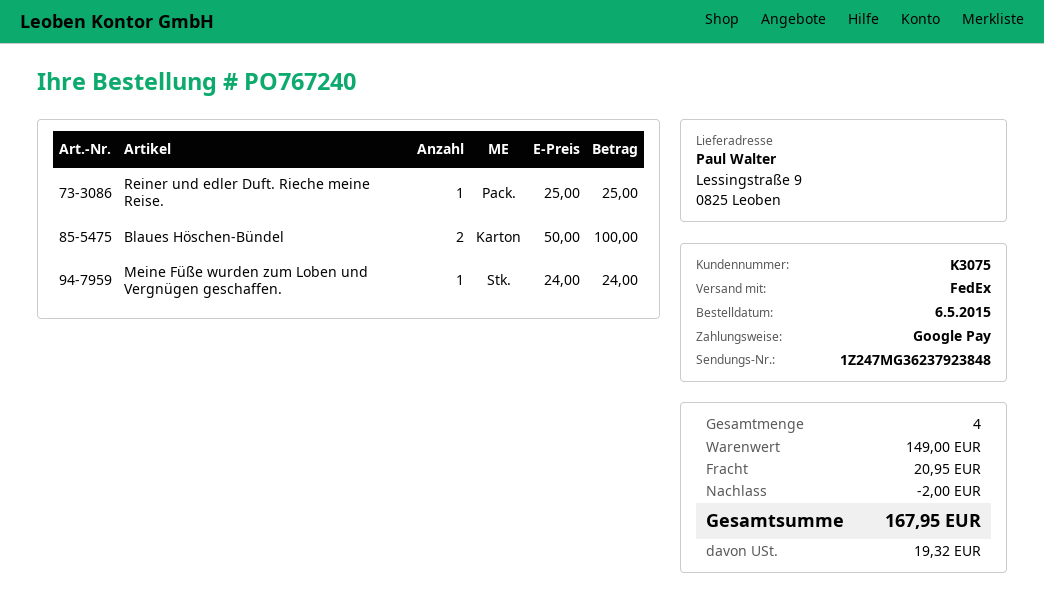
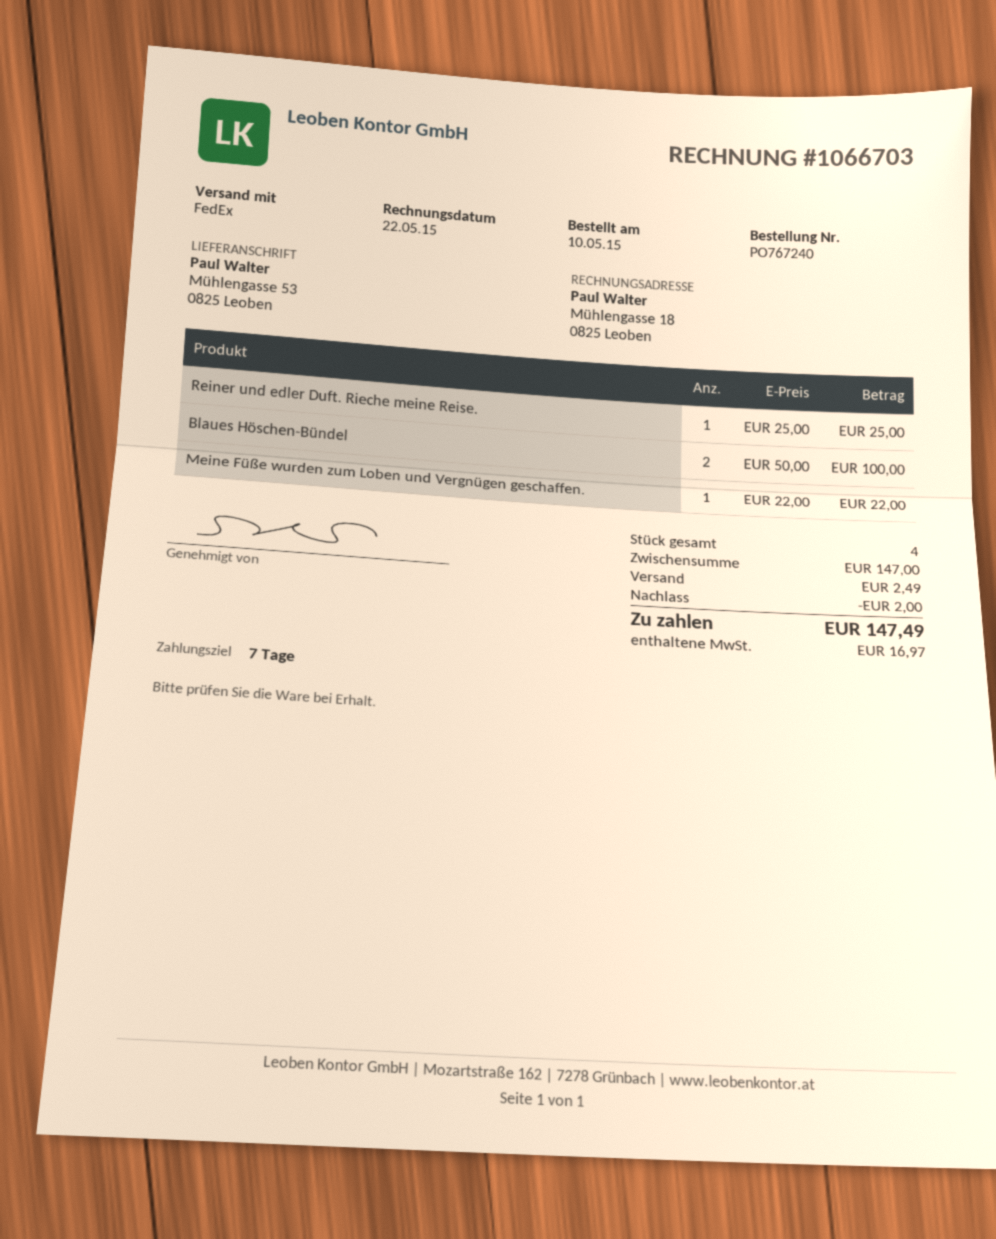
order date: 2015-05-06 -> 2015-05-10
ship to: Lessingstraße 9, 0825 Leoben -> Mühlengasse 53, 0825 Leoben
Meine Füße wurden zum Loben und Vergnügen geschaffen.: 1 x 24.00 = 24.00 -> 1 x 22.00 = 22.00
subtotal: 149.00 -> 147.00
shipping: 20.95 -> 2.49
tax: 19.32 -> 16.97
total: 167.95 -> 147.49

